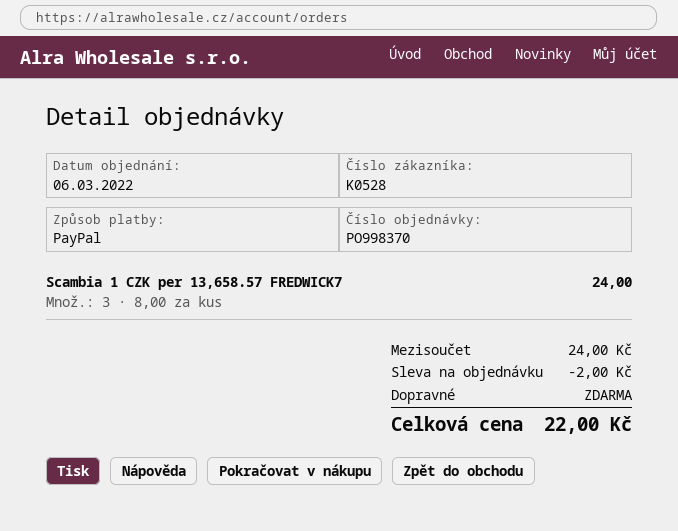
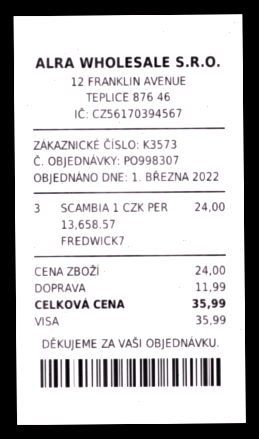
order number: PO998370 -> PO998307
order date: 2022-03-06 -> 2022-03-01
customer number: K0528 -> K3573
payment method: PayPal -> Visa
discount: 2.00 -> none
shipping: 0.00 -> 11.99
total: 22.00 -> 35.99

